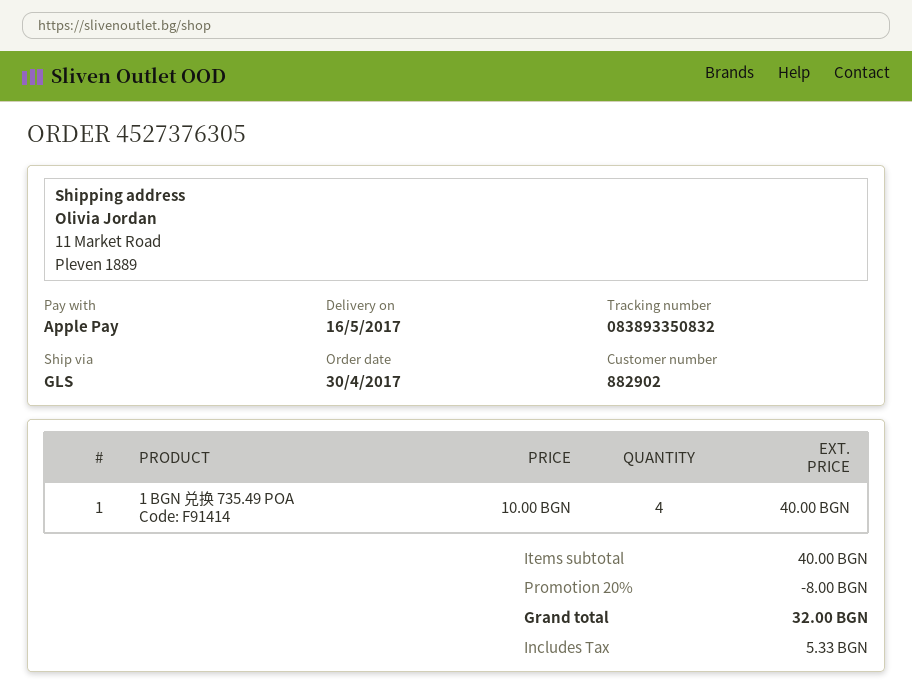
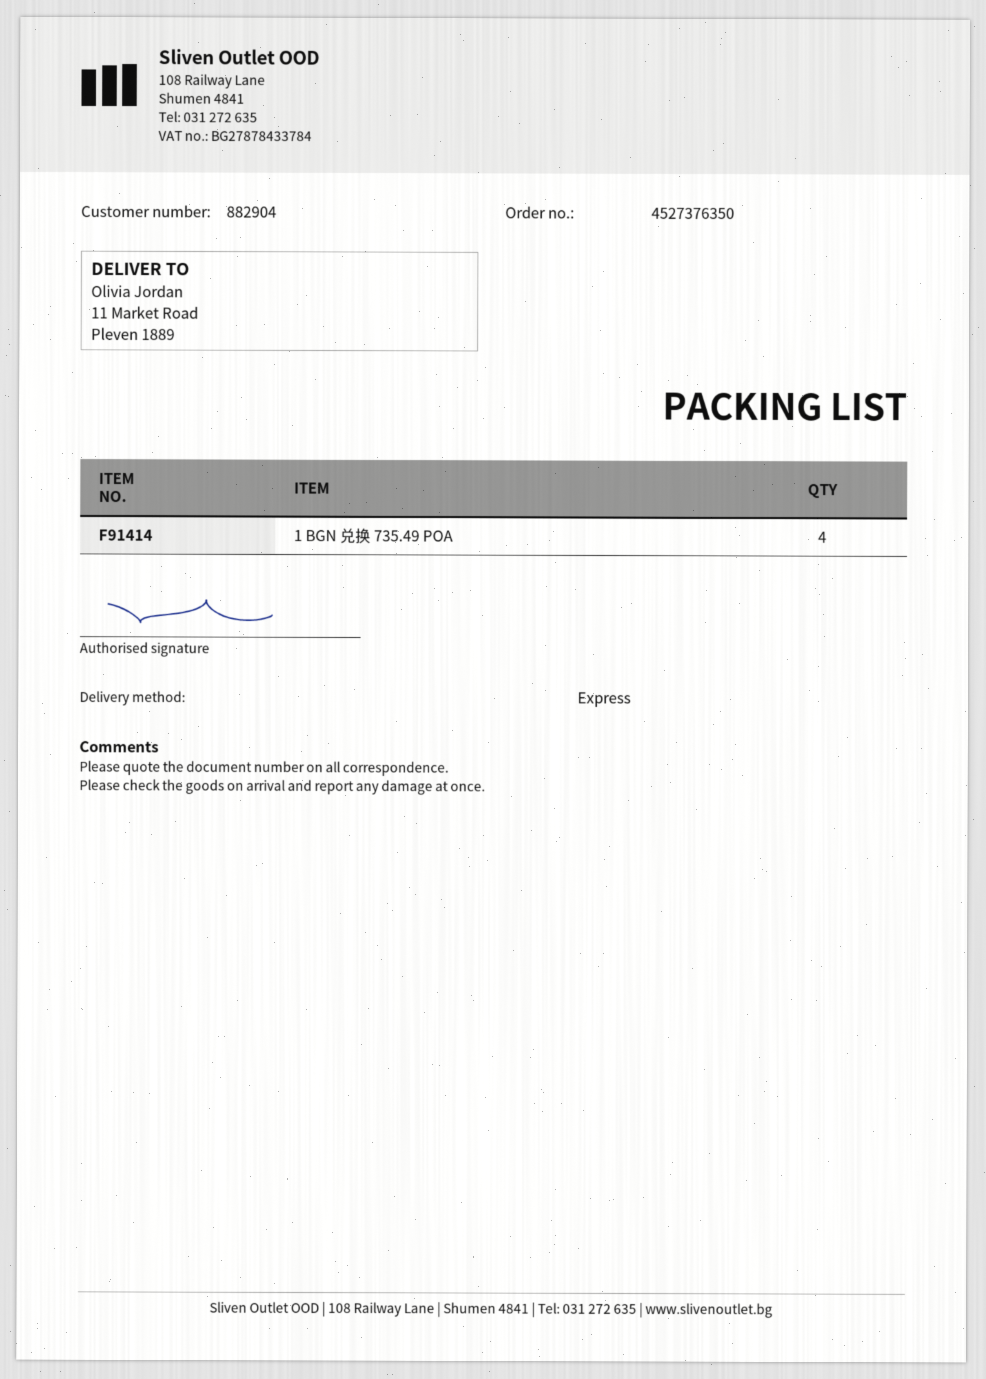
order number: 4527376305 -> 4527376350
customer number: 882902 -> 882904
shipping method: GLS -> express

